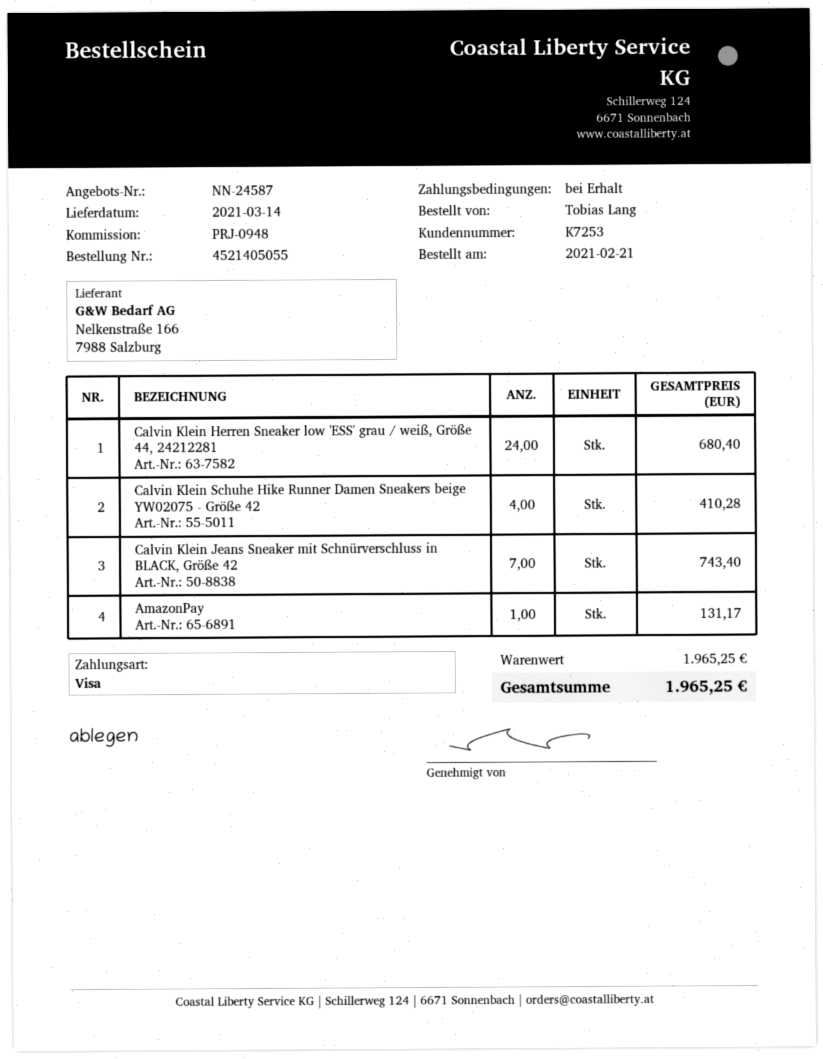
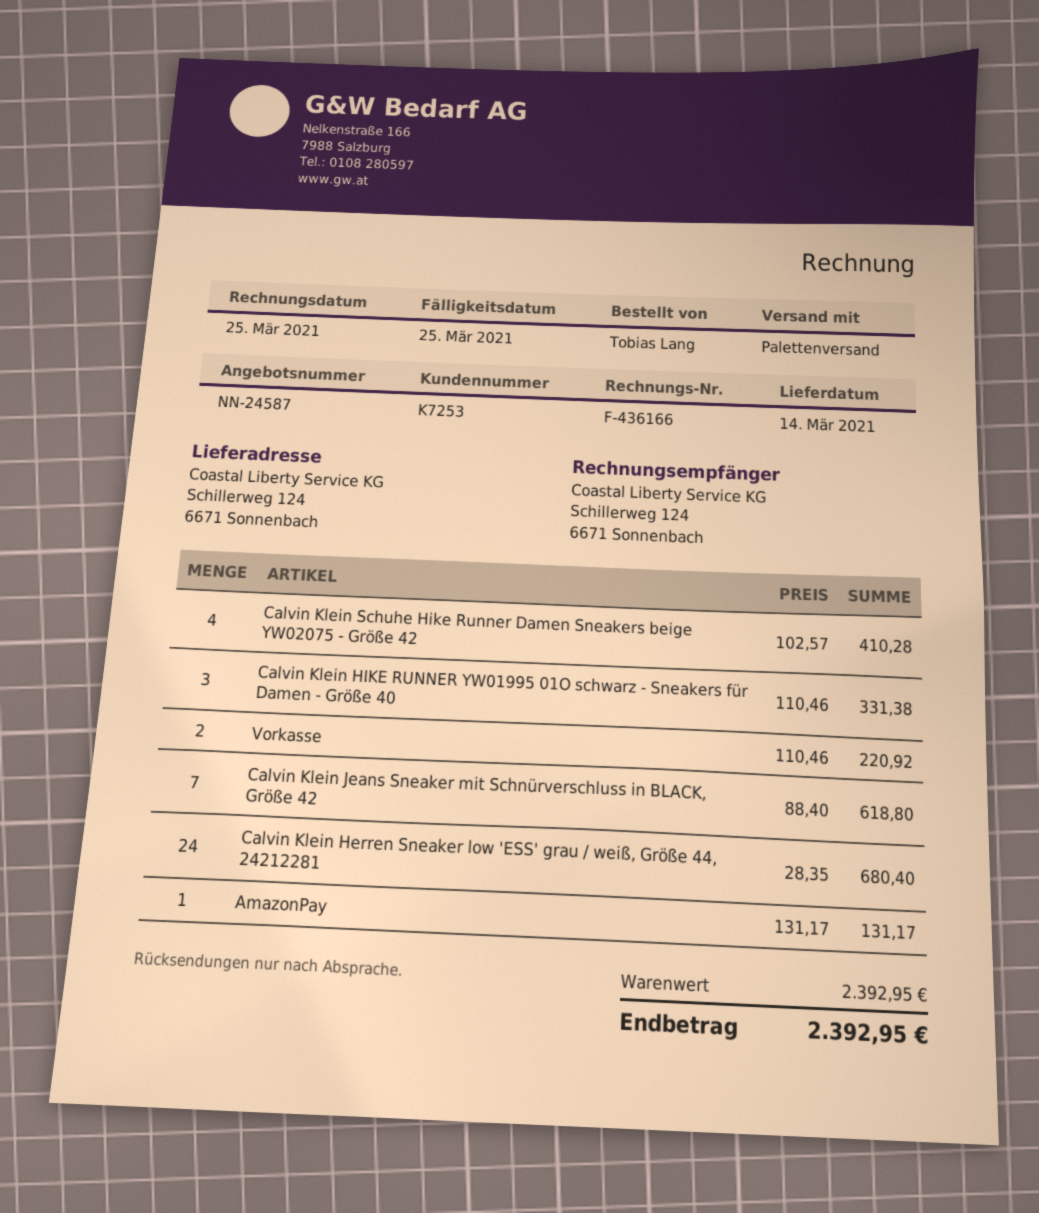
Calvin Klein Jeans Sneaker mit Schnürverschluss in BLACK, Größe 42: 7 for 743.40 -> 7 for 618.80
Calvin Klein HIKE RUNNER YW01995 01O schwarz - Sneakers für Damen - Größe 40: none -> 3 for 331.38
Vorkasse: none -> 2 for 220.92
subtotal: 1965.25 -> 2392.95
total: 1965.25 -> 2392.95

